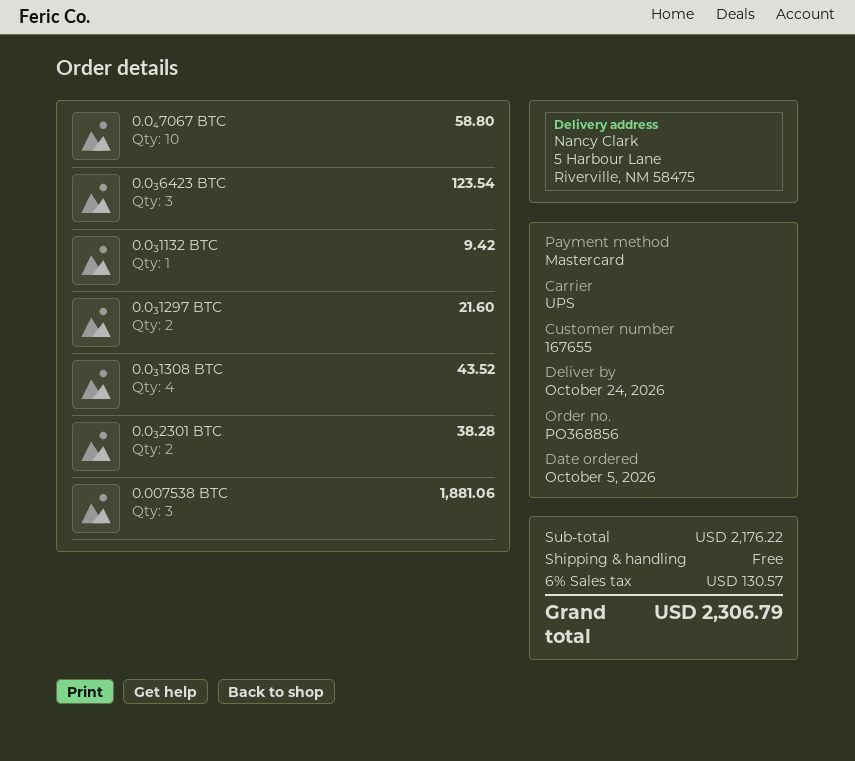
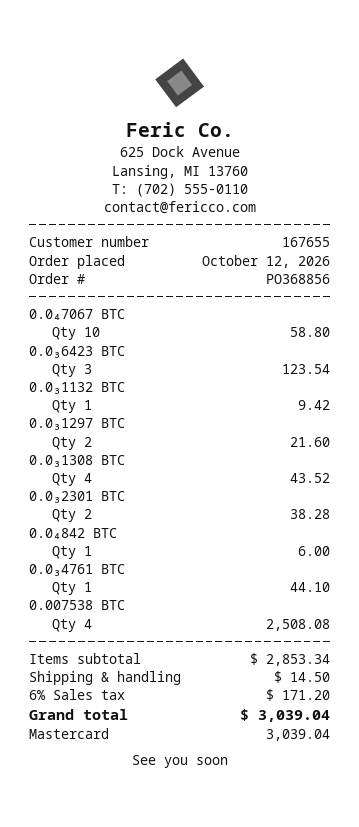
order date: 2026-10-05 -> 2026-10-12
0.007538 BTC: 3 for 1881.06 -> 4 for 2508.08
0.0₄842 BTC: none -> 1 for 6.00
0.0₃4761 BTC: none -> 1 for 44.10
subtotal: 2176.22 -> 2853.34
shipping: 0.00 -> 14.50
tax: 6% = 130.57 -> 6% = 171.20
total: 2306.79 -> 3039.04

